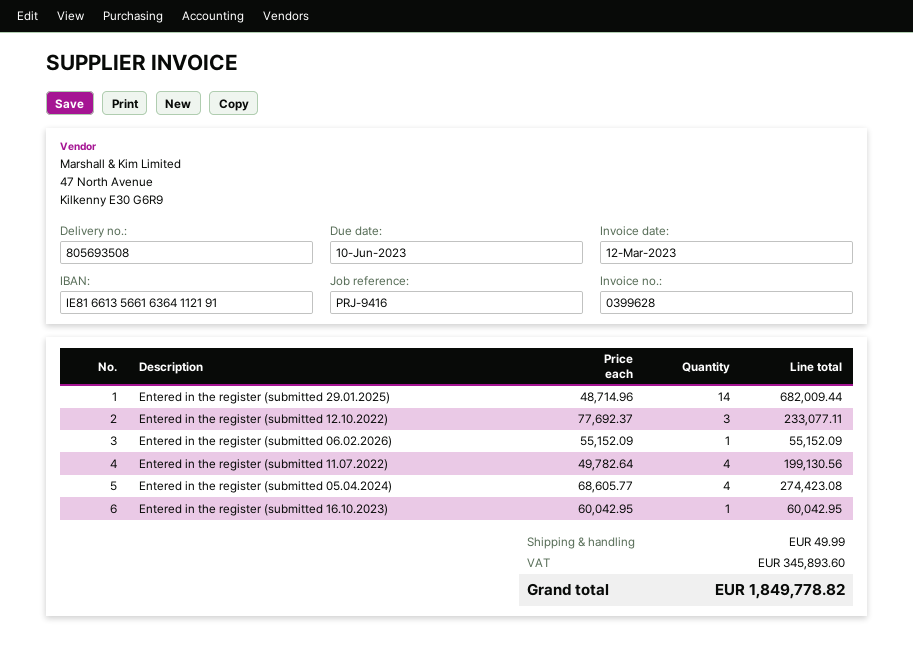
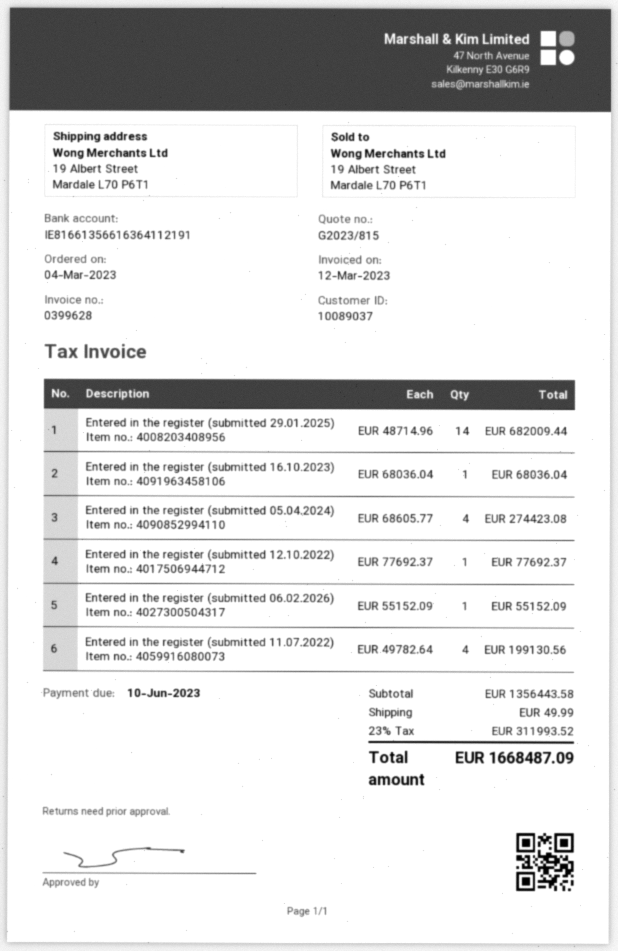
Entered in the register (submitted 12.10.2022): 3 x 77692.37 = 233077.11 -> 1 x 77692.37 = 77692.37
Entered in the register (submitted 16.10.2023): 1 x 60042.95 = 60042.95 -> 1 x 68036.04 = 68036.04
tax: 345893.60 -> 311993.52
total: 1849778.82 -> 1668487.09

